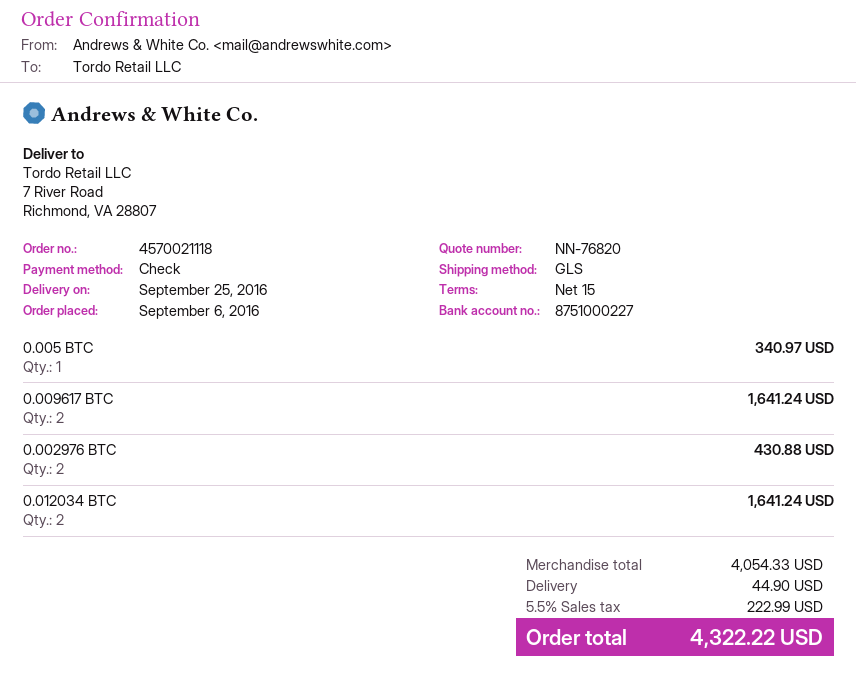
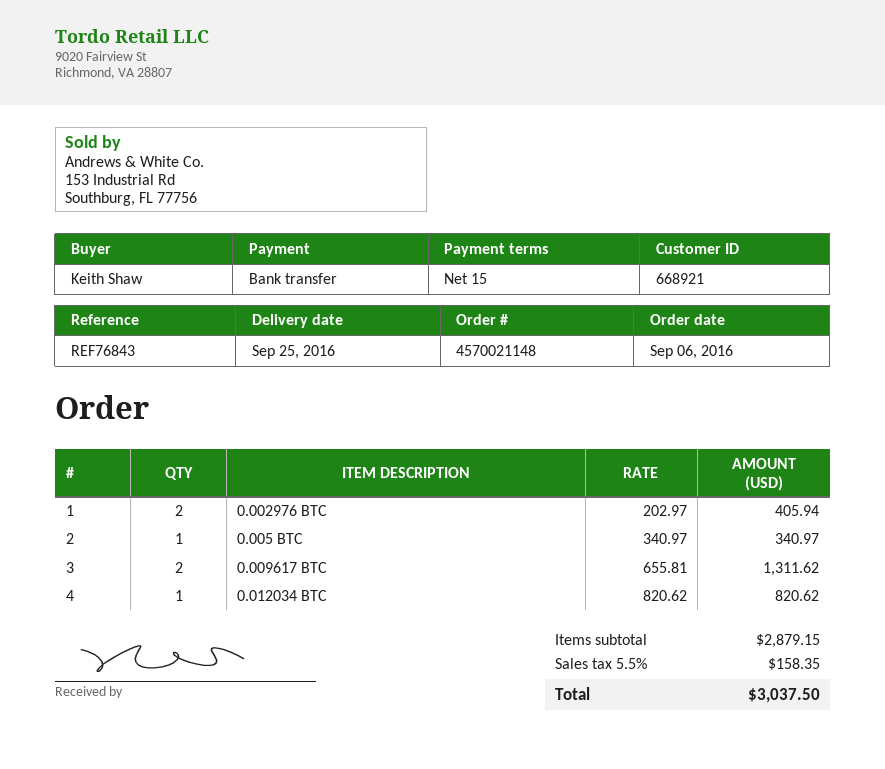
order number: 4570021118 -> 4570021148
payment method: cheque -> bank transfer
0.009617 BTC: 2 for 1641.24 -> 2 for 1311.62
0.002976 BTC: 2 for 430.88 -> 2 for 405.94
0.012034 BTC: 2 for 1641.24 -> 1 for 820.62
subtotal: 4054.33 -> 2879.15
shipping: 44.90 -> none
tax: 5.5% = 222.99 -> 5.5% = 158.35
total: 4322.22 -> 3037.50

